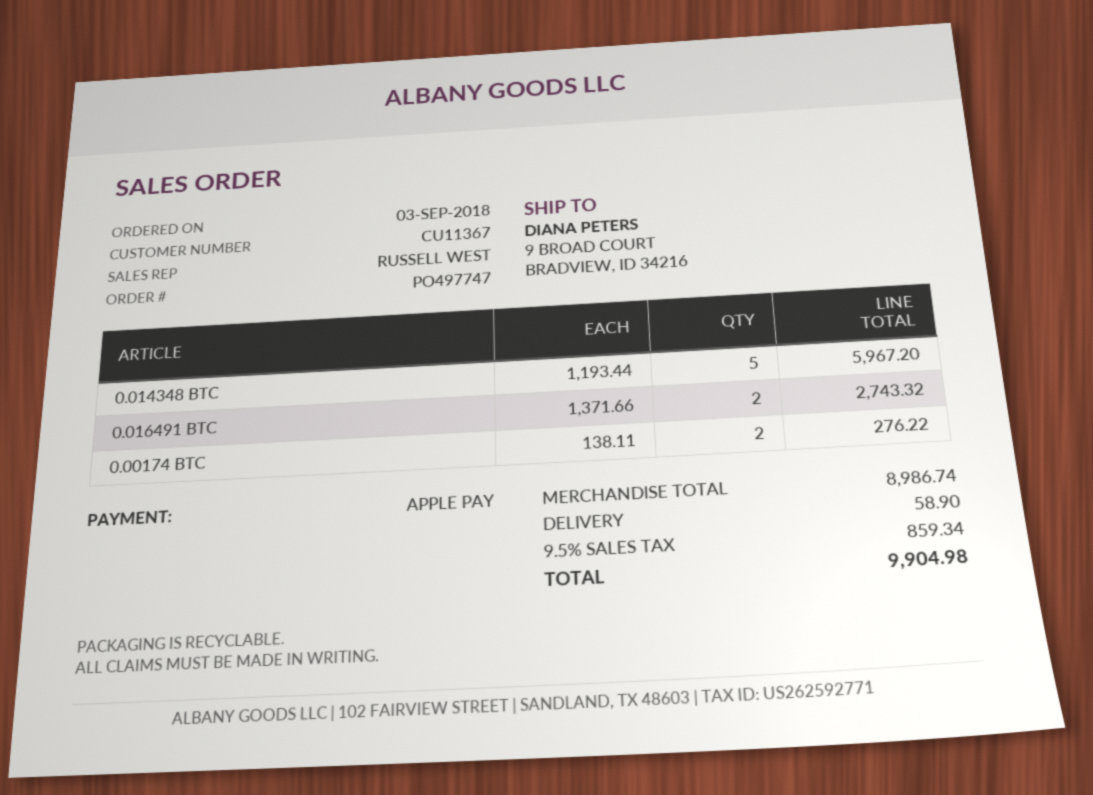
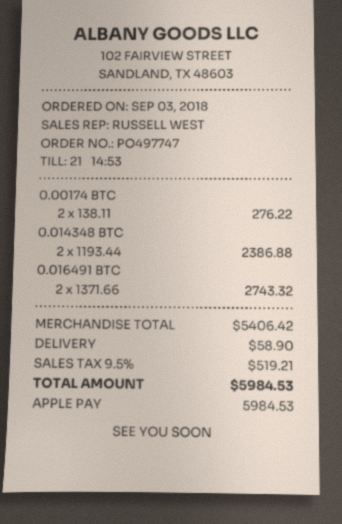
0.014348 BTC: 5 x 1193.44 = 5967.20 -> 2 x 1193.44 = 2386.88
subtotal: 8986.74 -> 5406.42
tax: 9.5% = 859.34 -> 9.5% = 519.21
total: 9904.98 -> 5984.53

